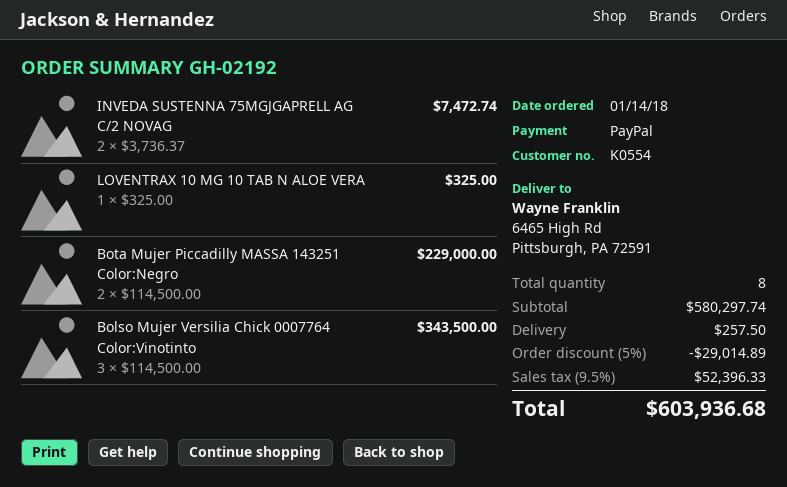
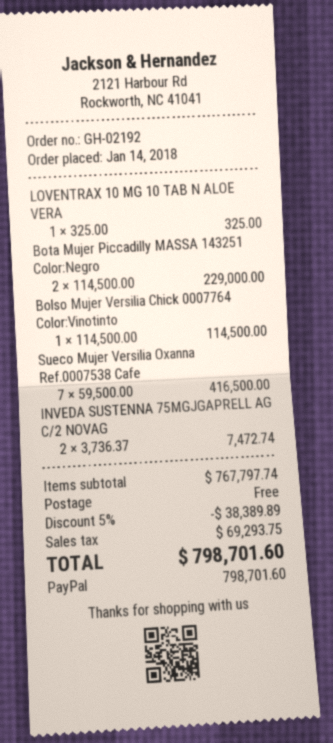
Bolso Mujer Versilia Chick 0007764 Color:Vinotinto: 3 x 114500.00 = 343500.00 -> 1 x 114500.00 = 114500.00
Sueco Mujer Versilia Oxanna Ref.0007538 Cafe: none -> 7 x 59500.00 = 416500.00
subtotal: 580297.74 -> 767797.74
discount: 5% = 29014.89 -> 5% = 38389.89
shipping: 257.50 -> 0.00
tax: 52396.33 -> 69293.75
total: 603936.68 -> 798701.60

